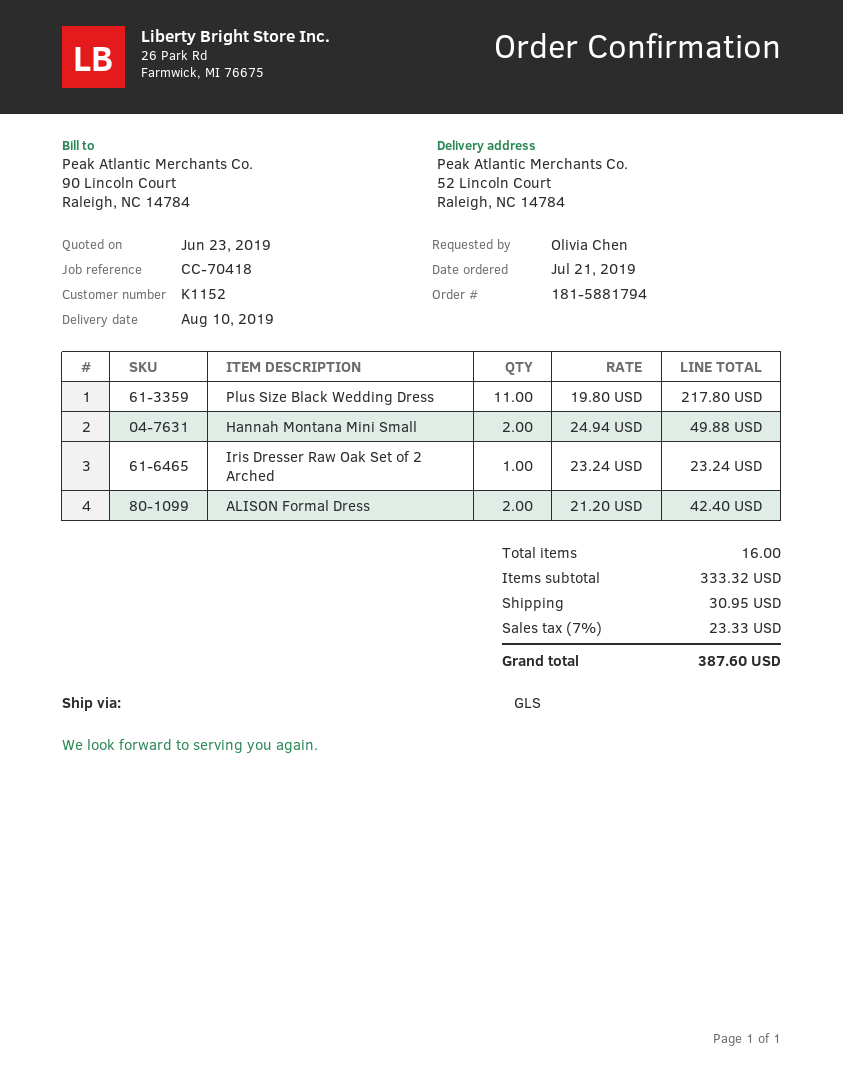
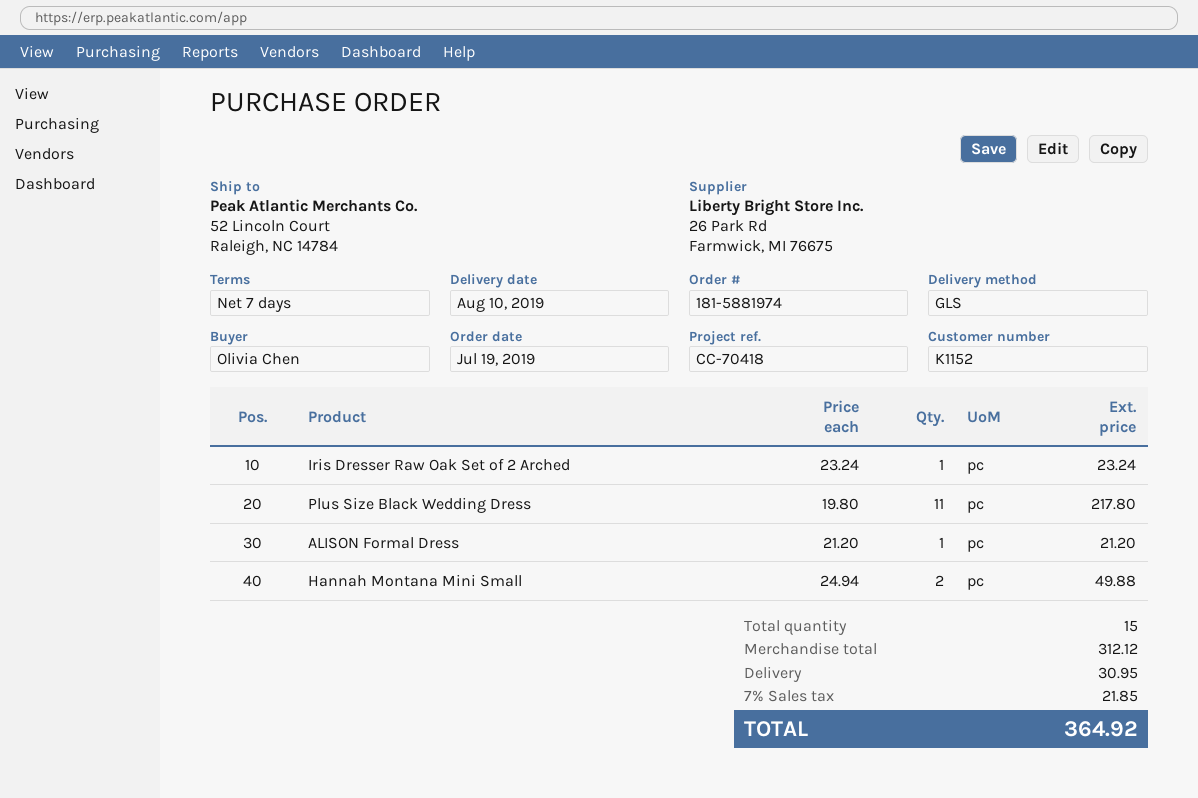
order number: 181-5881794 -> 181-5881974
order date: 2019-07-21 -> 2019-07-19
ALISON Formal Dress: 2 x 21.20 = 42.40 -> 1 x 21.20 = 21.20
total quantity: 16 -> 15
subtotal: 333.32 -> 312.12
tax: 7% = 23.33 -> 7% = 21.85
total: 387.60 -> 364.92

